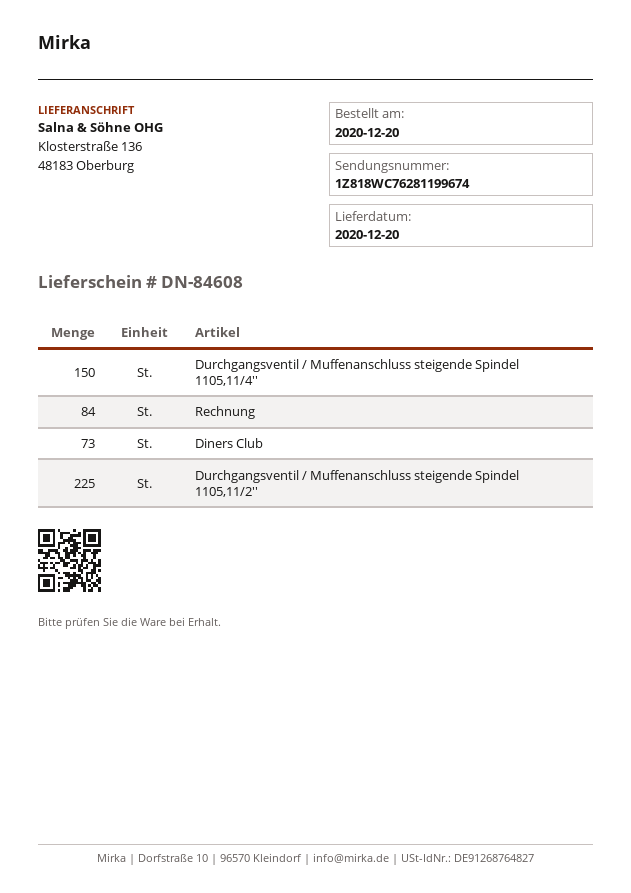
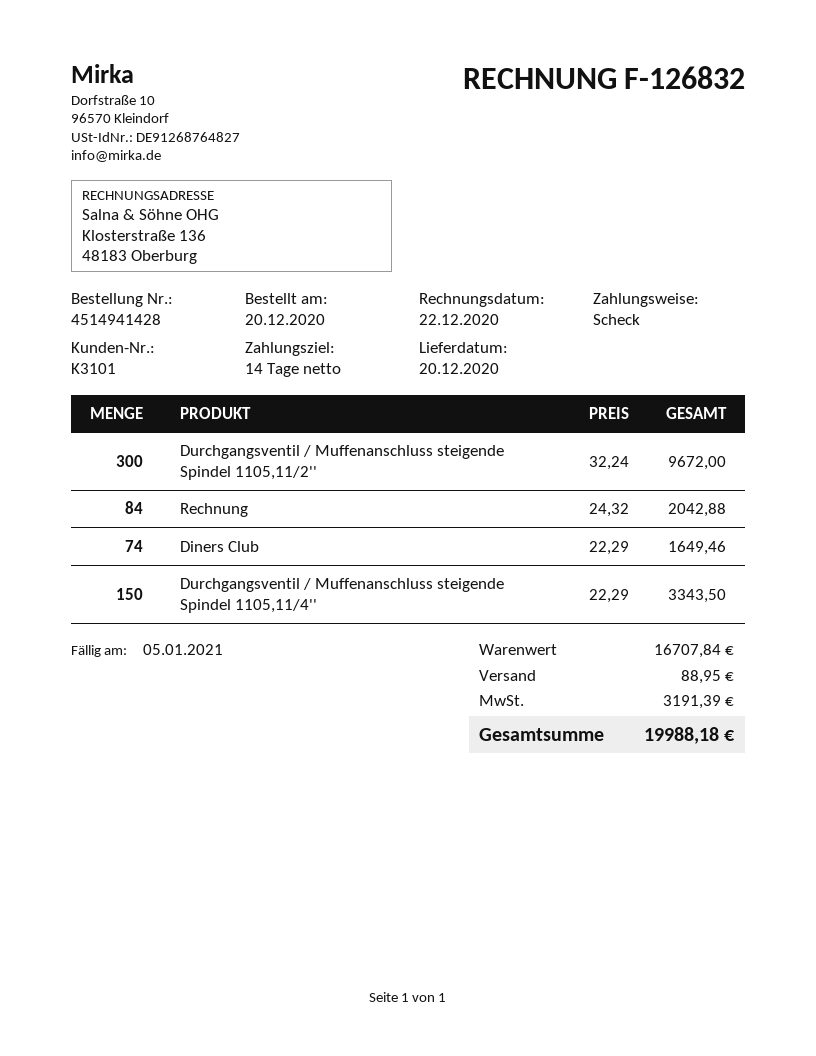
Diners Club: 73 -> 74
Durchgangsventil / Muffenanschluss steigende Spindel 1105,11/2'': 225 -> 300

